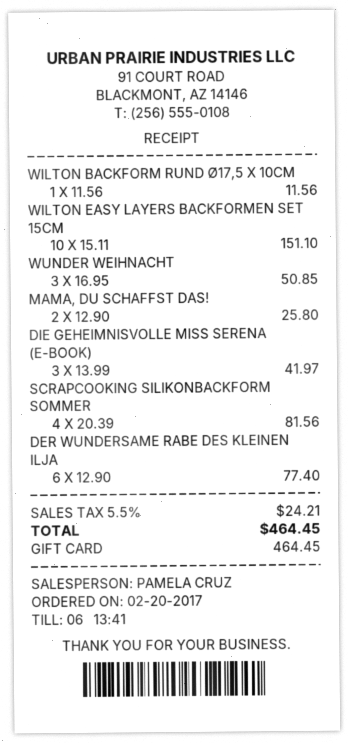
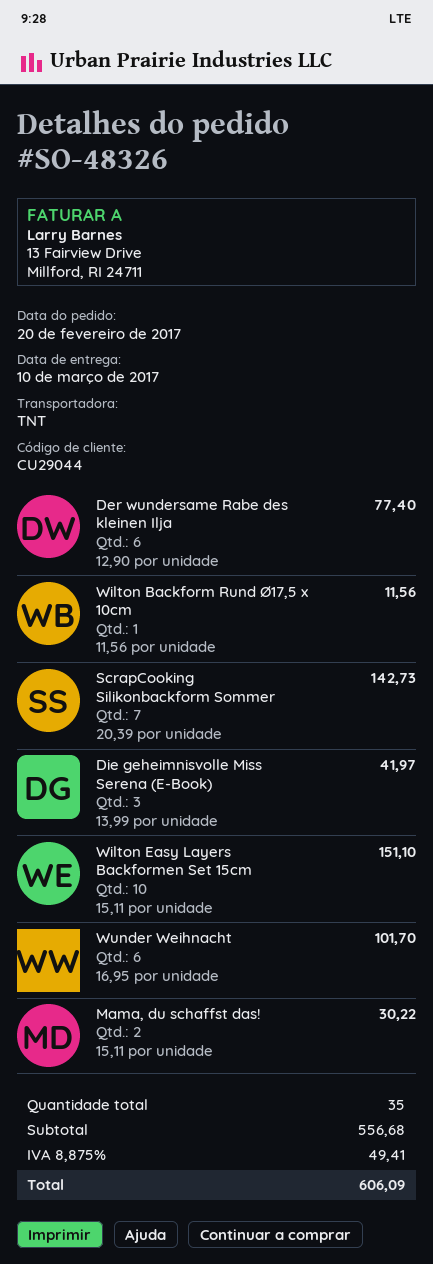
WUNDER WEIHNACHT: 3 x 16.95 = 50.85 -> 6 x 16.95 = 101.70
MAMA, DU SCHAFFST DAS!: 2 x 12.90 = 25.80 -> 2 x 15.11 = 30.22
SCRAPCOOKING SILIKONBACKFORM SOMMER: 4 x 20.39 = 81.56 -> 7 x 20.39 = 142.73
tax: 5.5% = 24.21 -> 8.875% = 49.41
total: 464.45 -> 606.09

